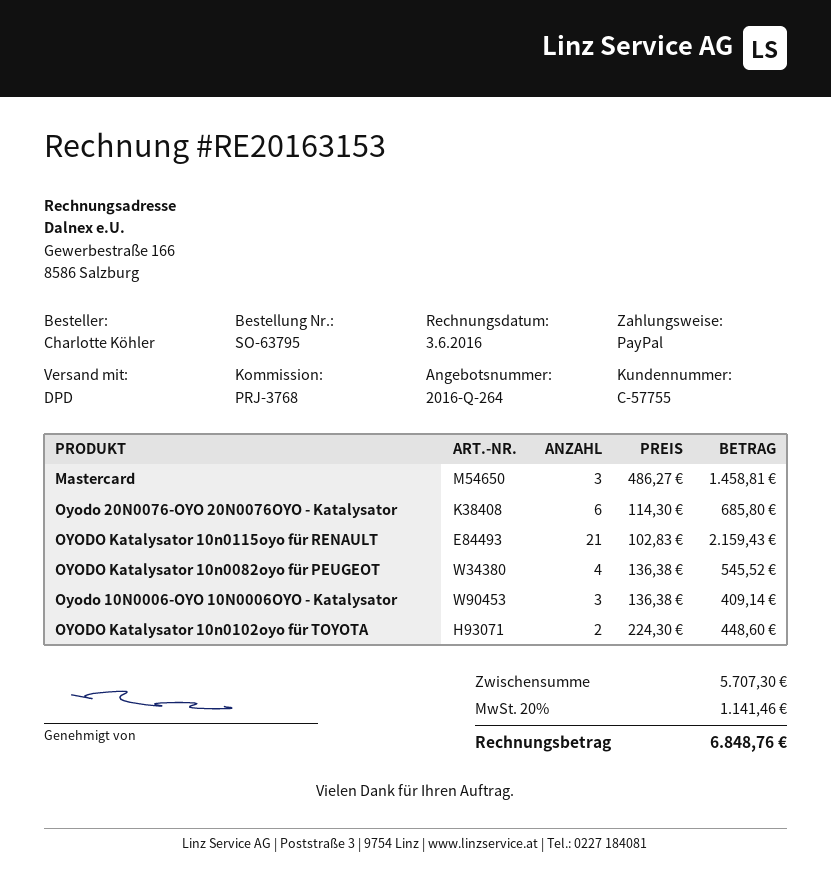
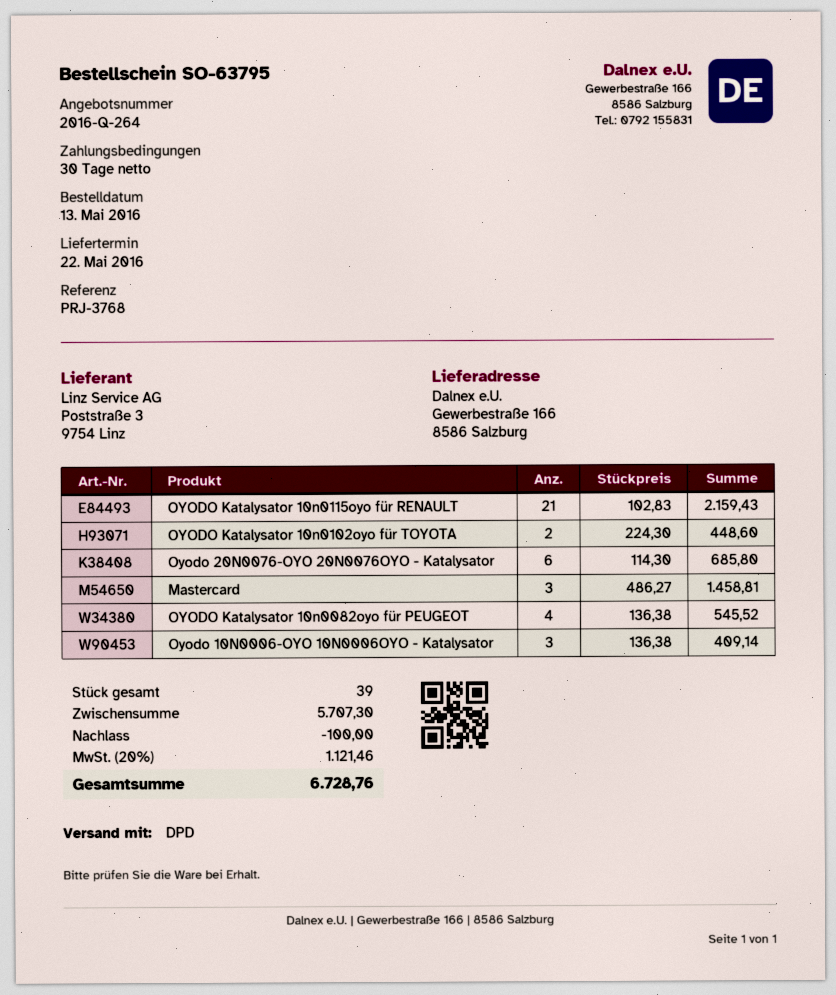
discount: none -> 100.00
tax: 20% = 1141.46 -> 20% = 1121.46
total: 6848.76 -> 6728.76

